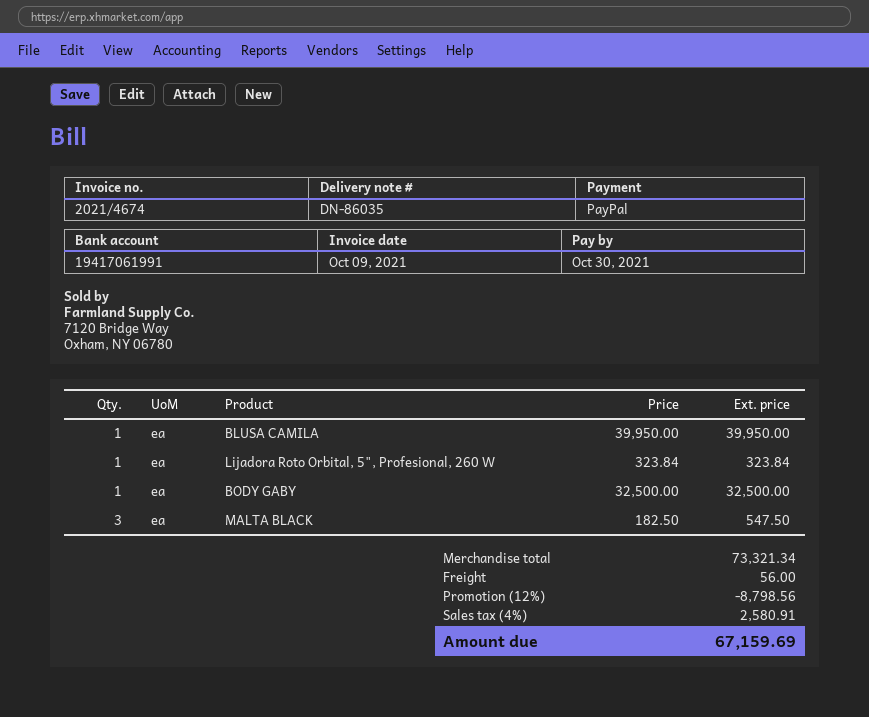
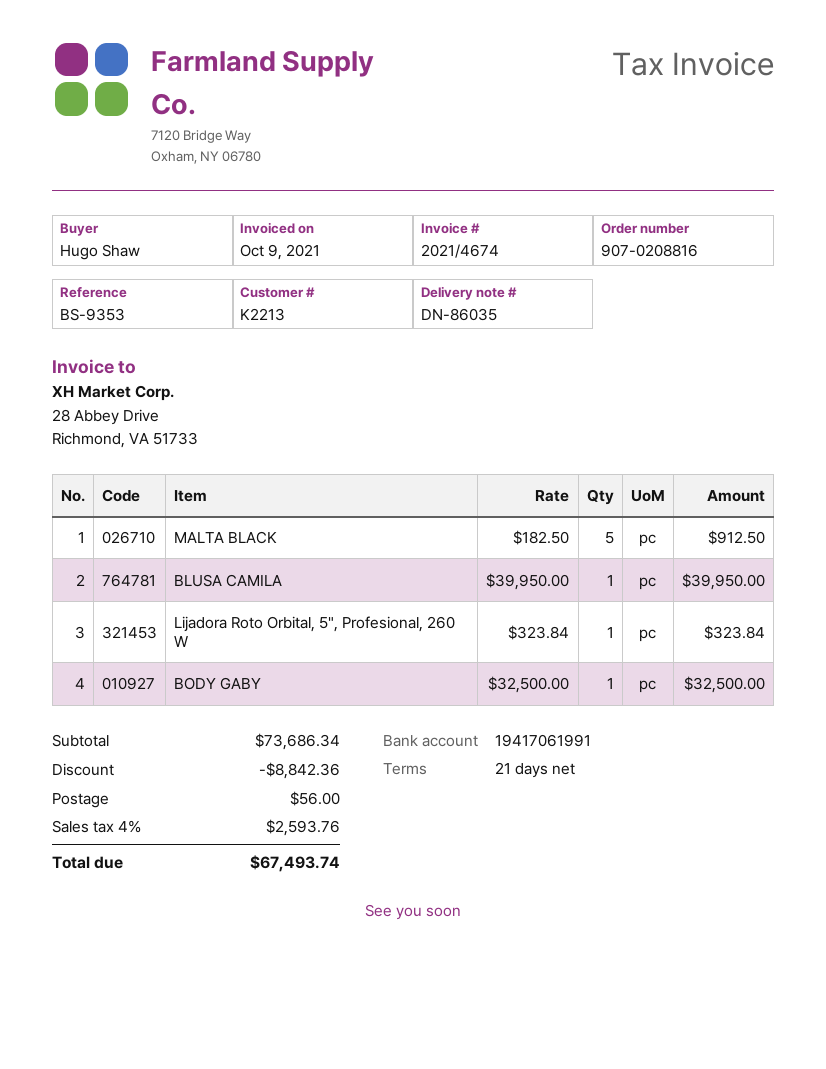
MALTA BLACK: 3 x 182.50 = 547.50 -> 5 x 182.50 = 912.50
subtotal: 73321.34 -> 73686.34
discount: 8798.56 -> 8842.36
tax: 4% = 2580.91 -> 4% = 2593.76
total: 67159.69 -> 67493.74

